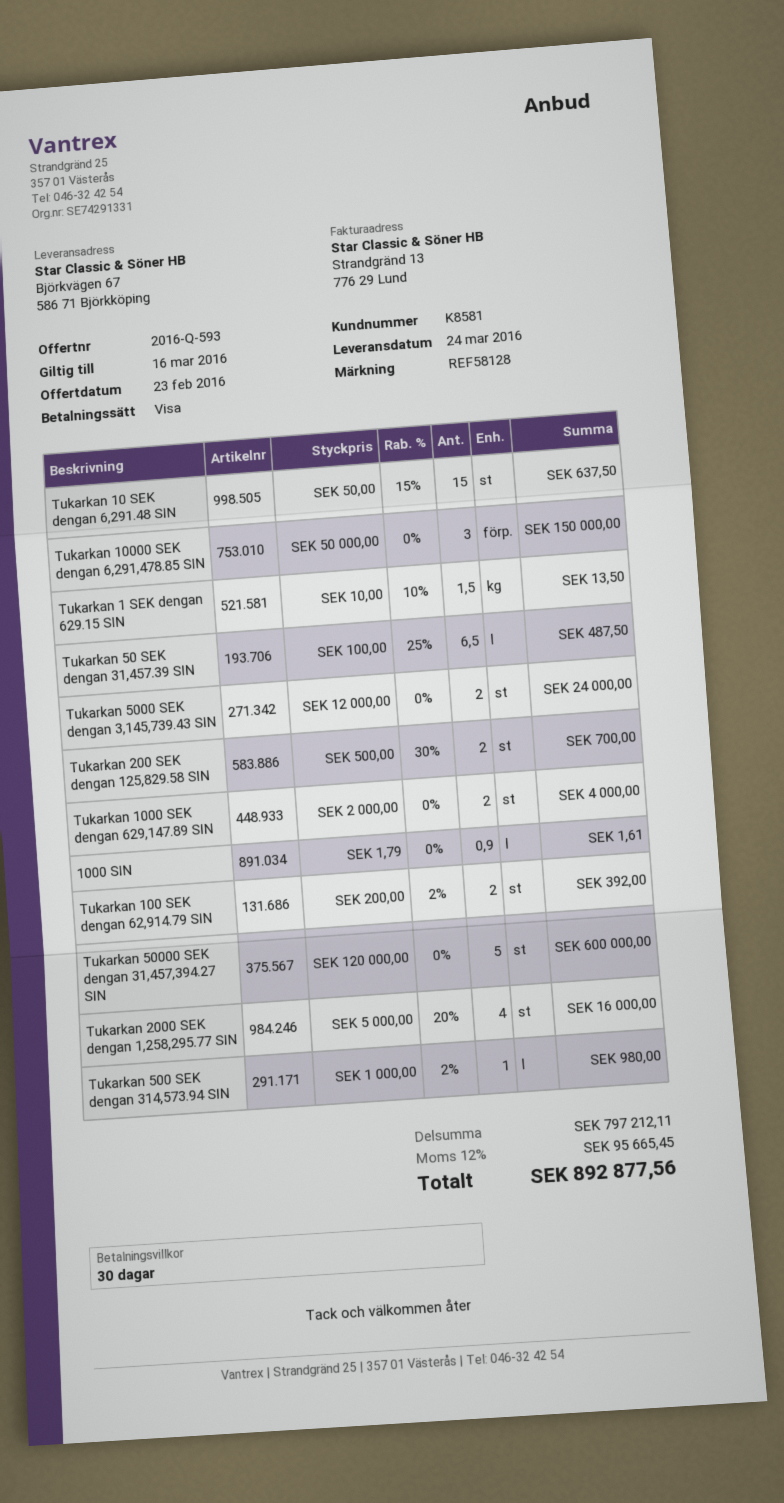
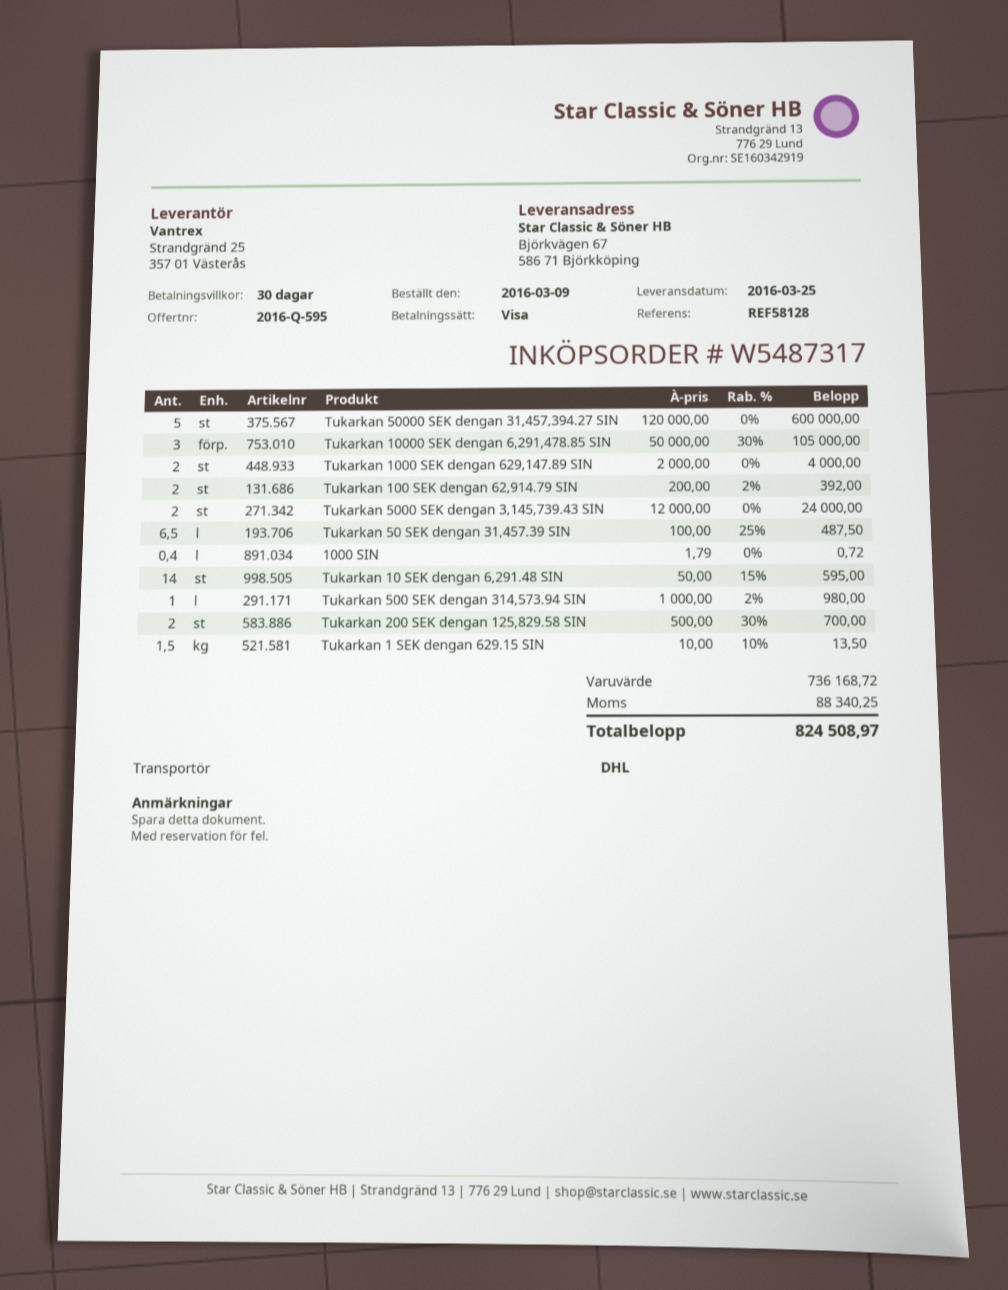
quote number: 2016-Q-593 -> 2016-Q-595
delivery date: 2016-03-24 -> 2016-03-25
Tukarkan 10 SEK dengan 6,291.48 SIN: 15 x 50.00 - 15% = 637.50 -> 14 x 50.00 - 15% = 595.00
Tukarkan 10000 SEK dengan 6,291,478.85 SIN: 3 x 50000.00 = 150000.00 -> 3 x 50000.00 - 30% = 105000.00
1000 SIN: 0.9 x 1.79 = 1.61 -> 0.4 x 1.79 = 0.72
Tukarkan 2000 SEK dengan 1,258,295.77 SIN: 4 x 5000.00 - 20% = 16000.00 -> none
subtotal: 797212.11 -> 736168.72
tax: 95665.45 -> 88340.25
total: 892877.56 -> 824508.97

